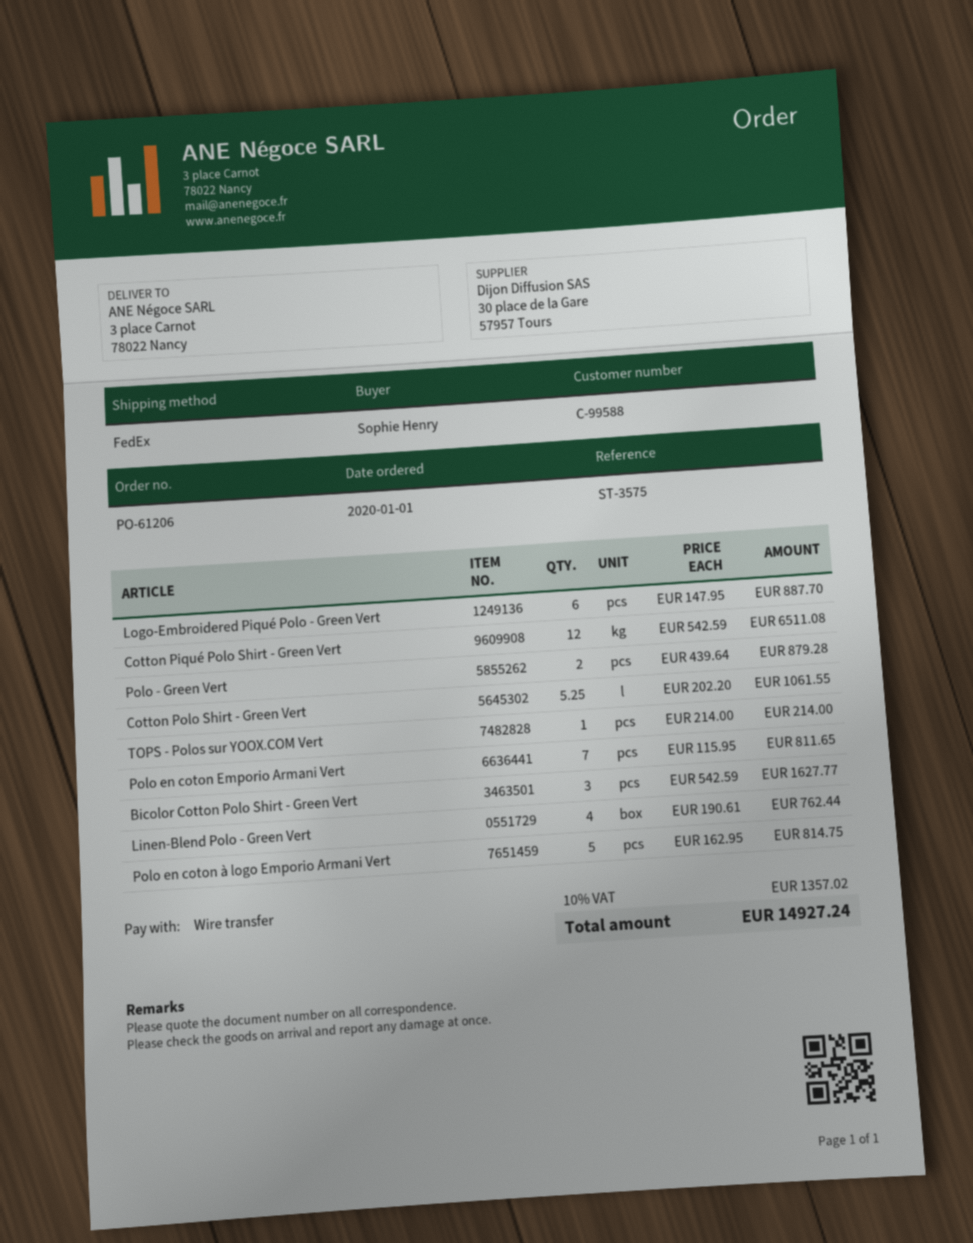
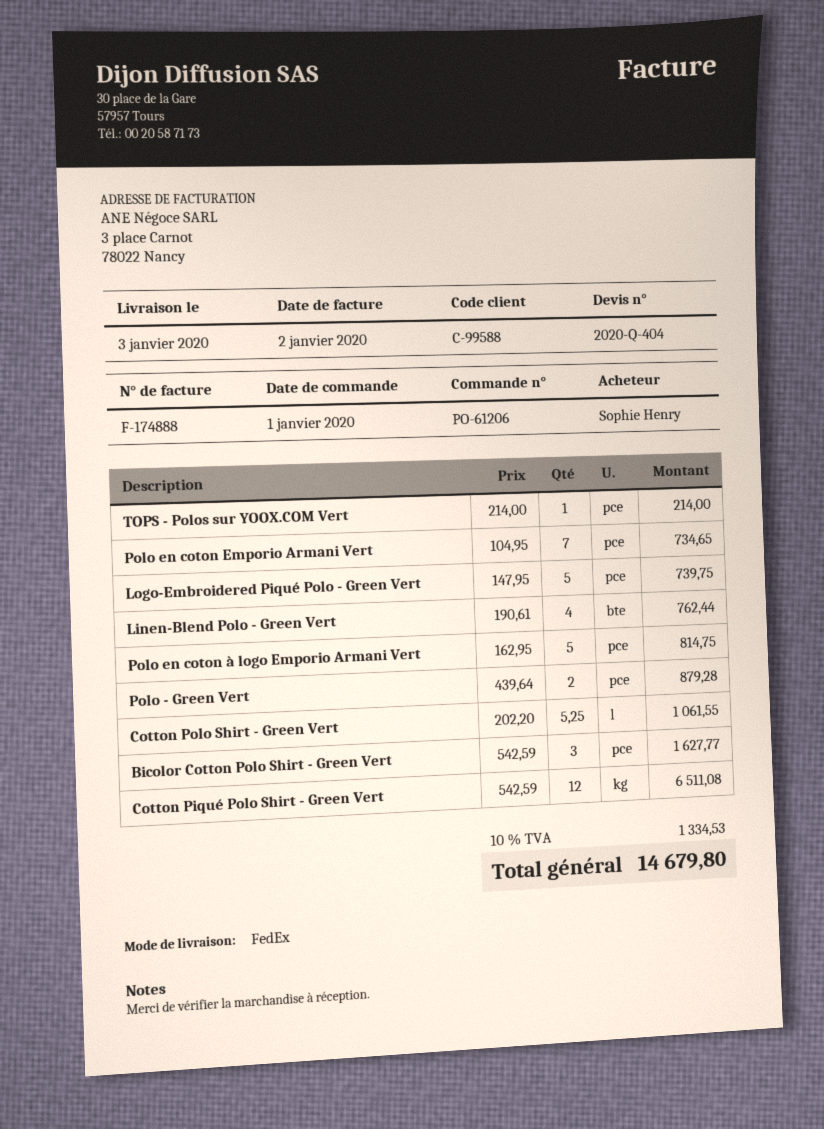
Logo-Embroidered Piqué Polo - Green Vert: 6 x 147.95 = 887.70 -> 5 x 147.95 = 739.75
Polo en coton Emporio Armani Vert: 7 x 115.95 = 811.65 -> 7 x 104.95 = 734.65
tax: 10% = 1357.02 -> 10% = 1334.53
total: 14927.24 -> 14679.80

